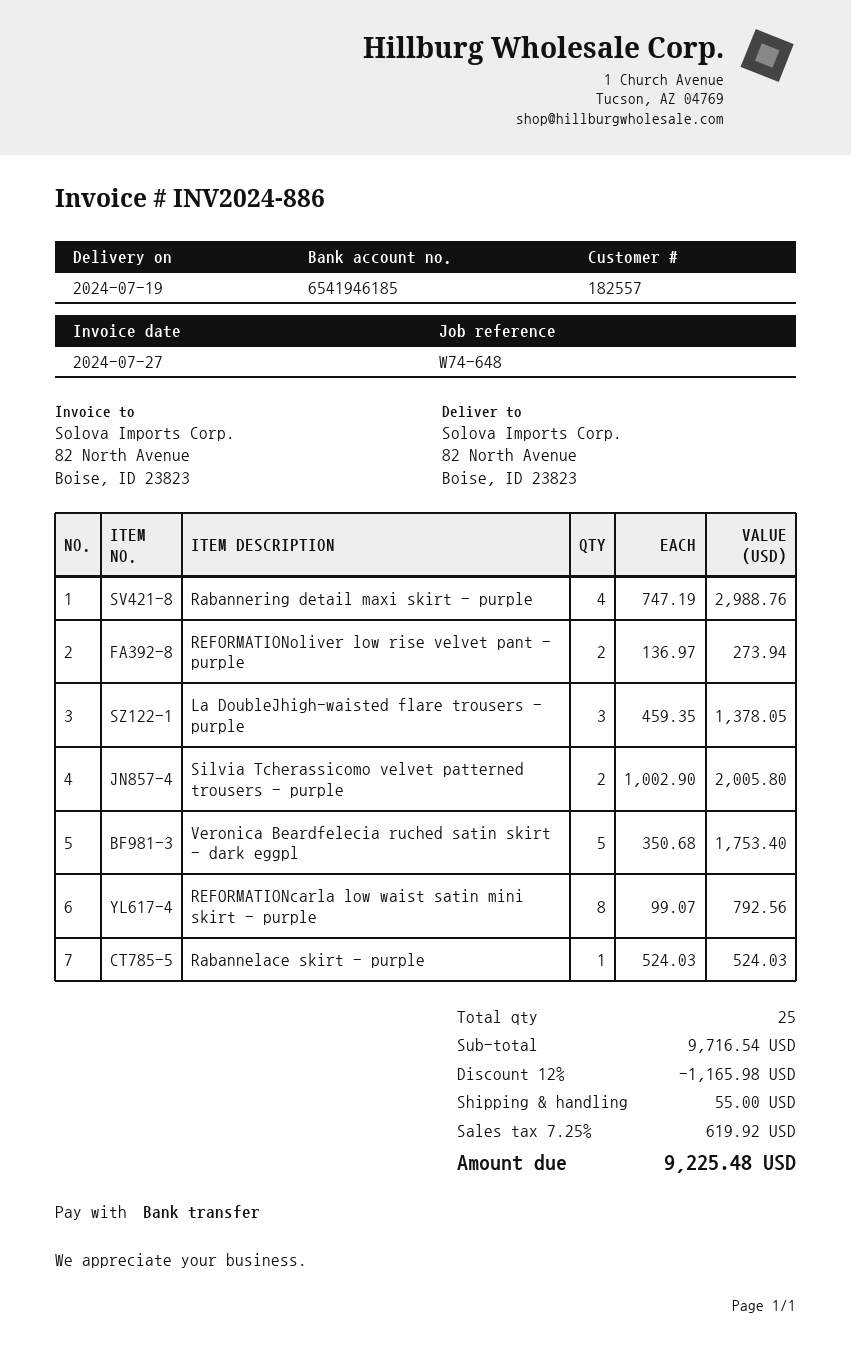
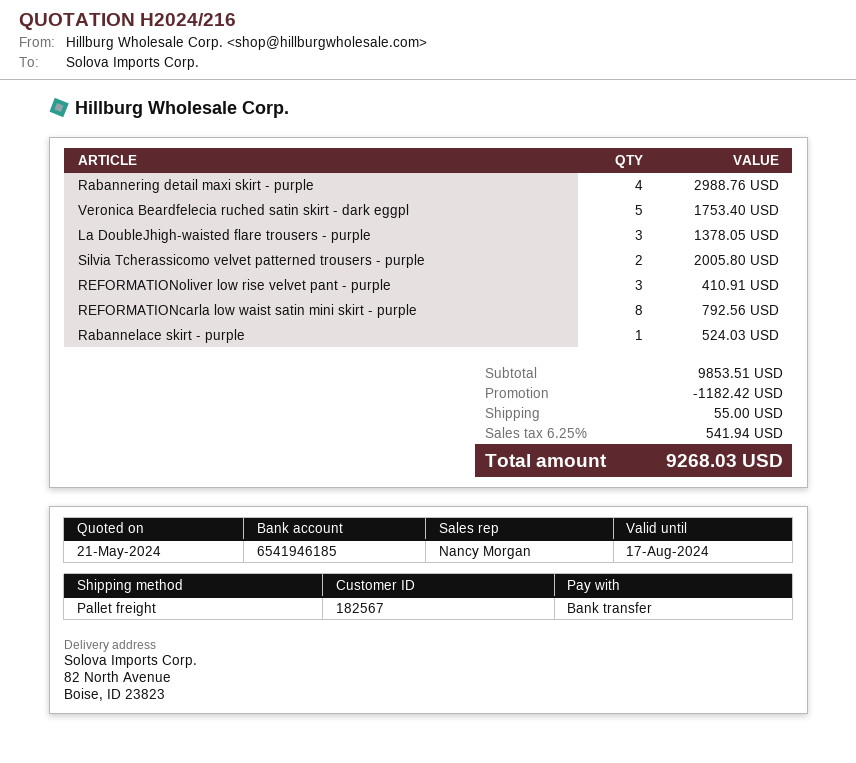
customer number: 182557 -> 182567
REFORMATIONoliver low rise velvet pant - purple: 2 for 273.94 -> 3 for 410.91
subtotal: 9716.54 -> 9853.51
discount: 1165.98 -> 1182.42
tax: 7.25% = 619.92 -> 6.25% = 541.94
total: 9225.48 -> 9268.03

